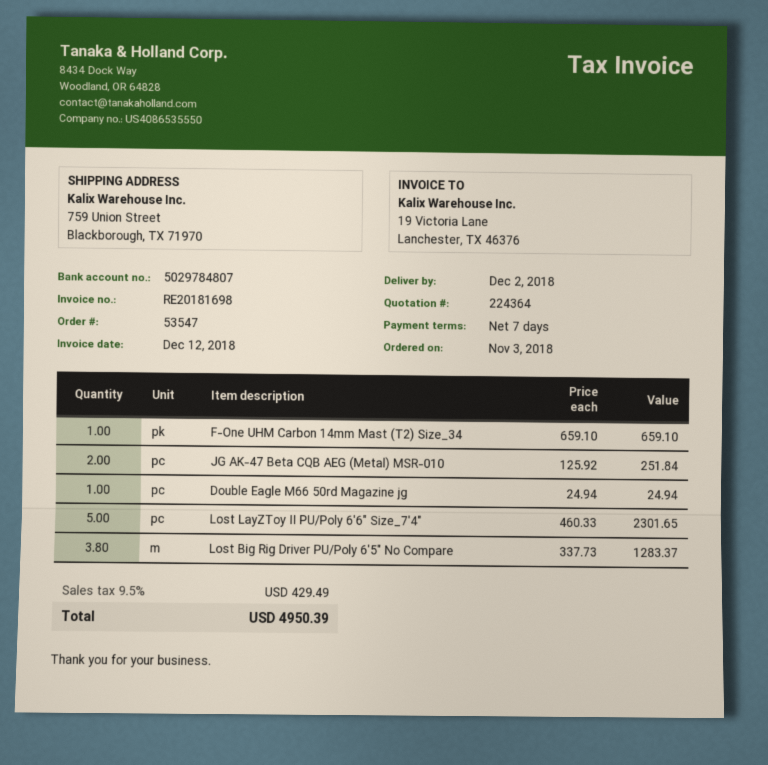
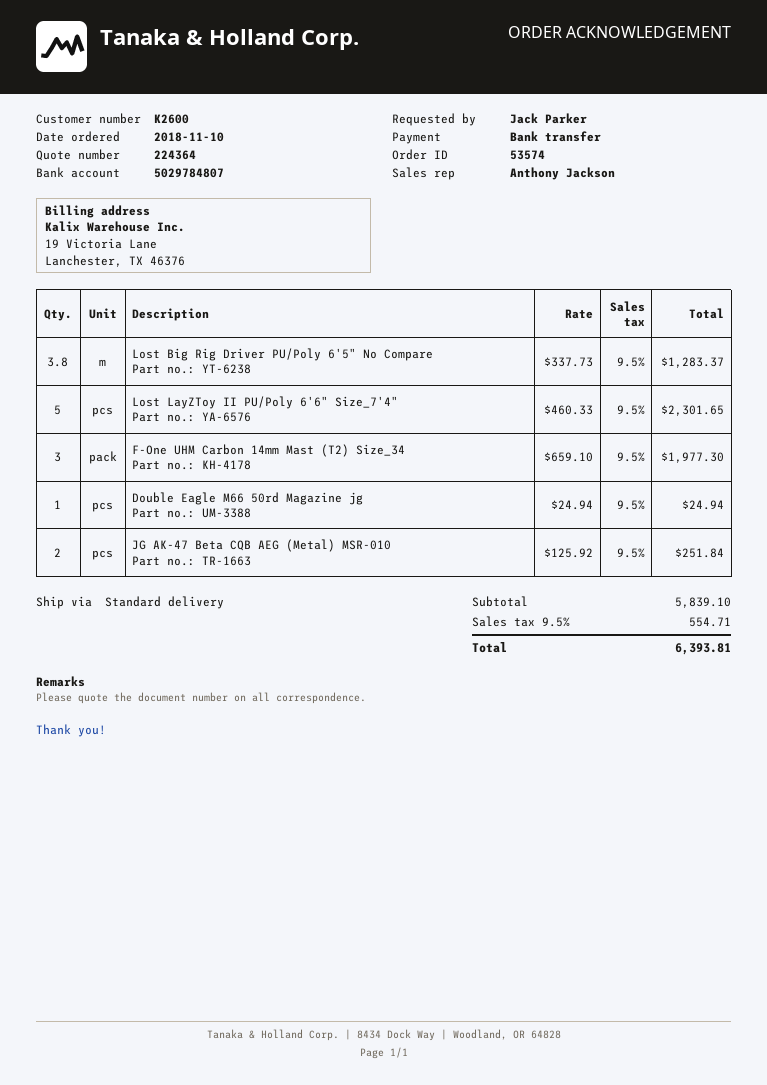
order number: 53547 -> 53574
order date: 2018-11-03 -> 2018-11-10
F-One UHM Carbon 14mm Mast (T2) Size_34: 1 x 659.10 = 659.10 -> 3 x 659.10 = 1977.30
tax: 9.5% = 429.49 -> 9.5% = 554.71
total: 4950.39 -> 6393.81

